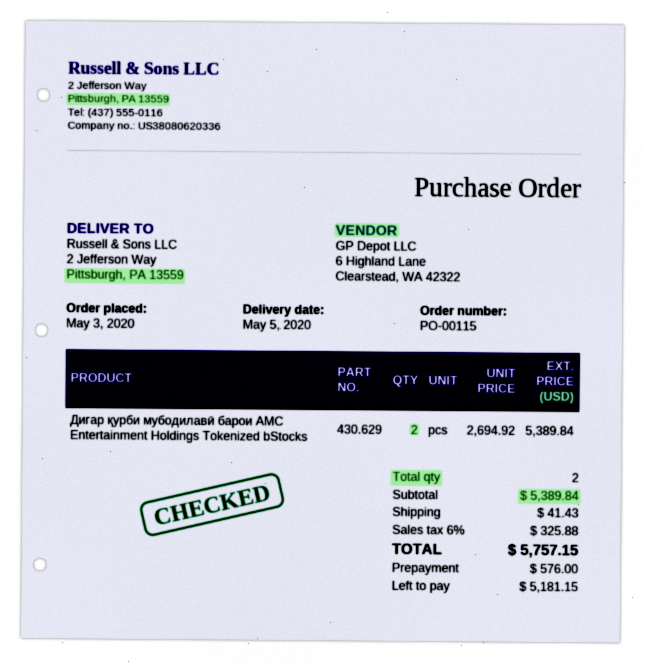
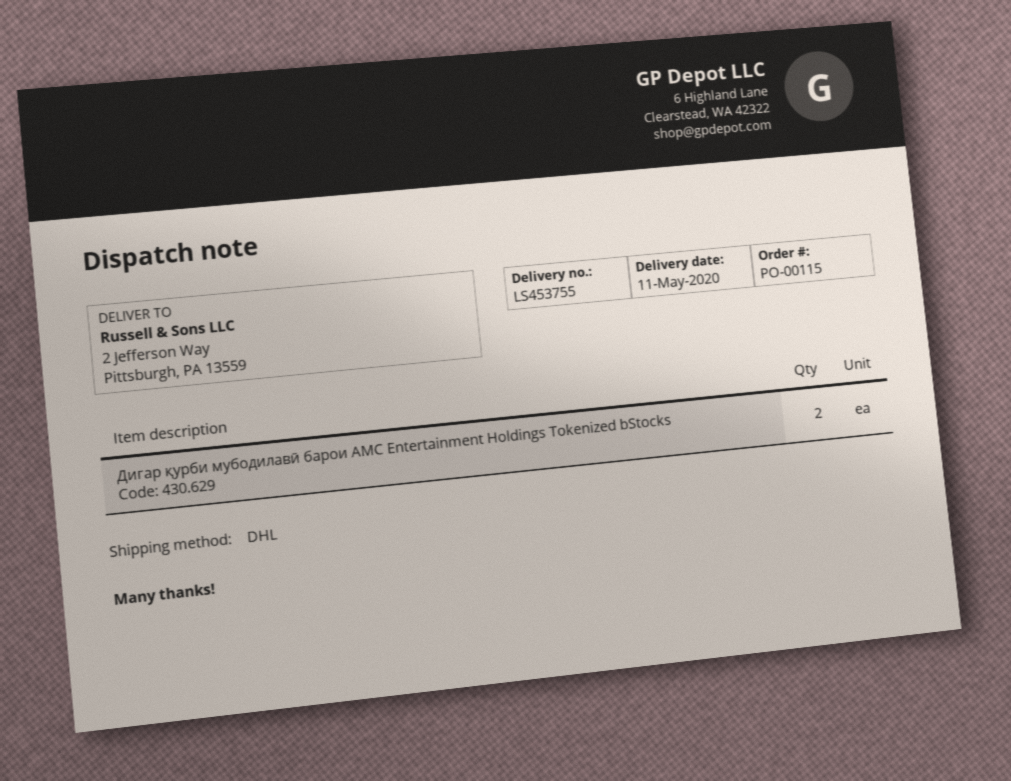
delivery date: 2020-05-05 -> 2020-05-11

